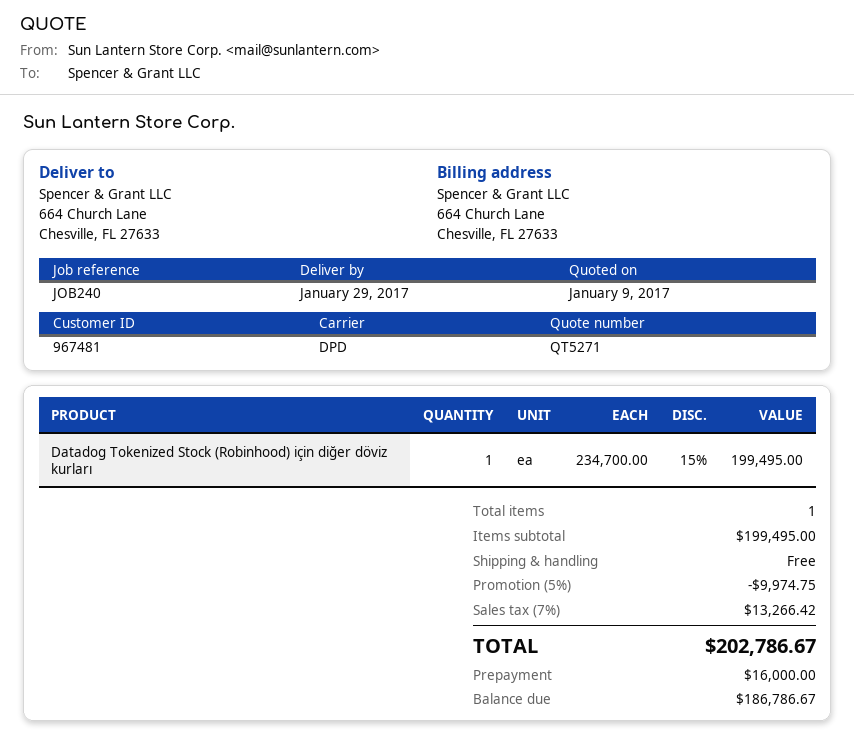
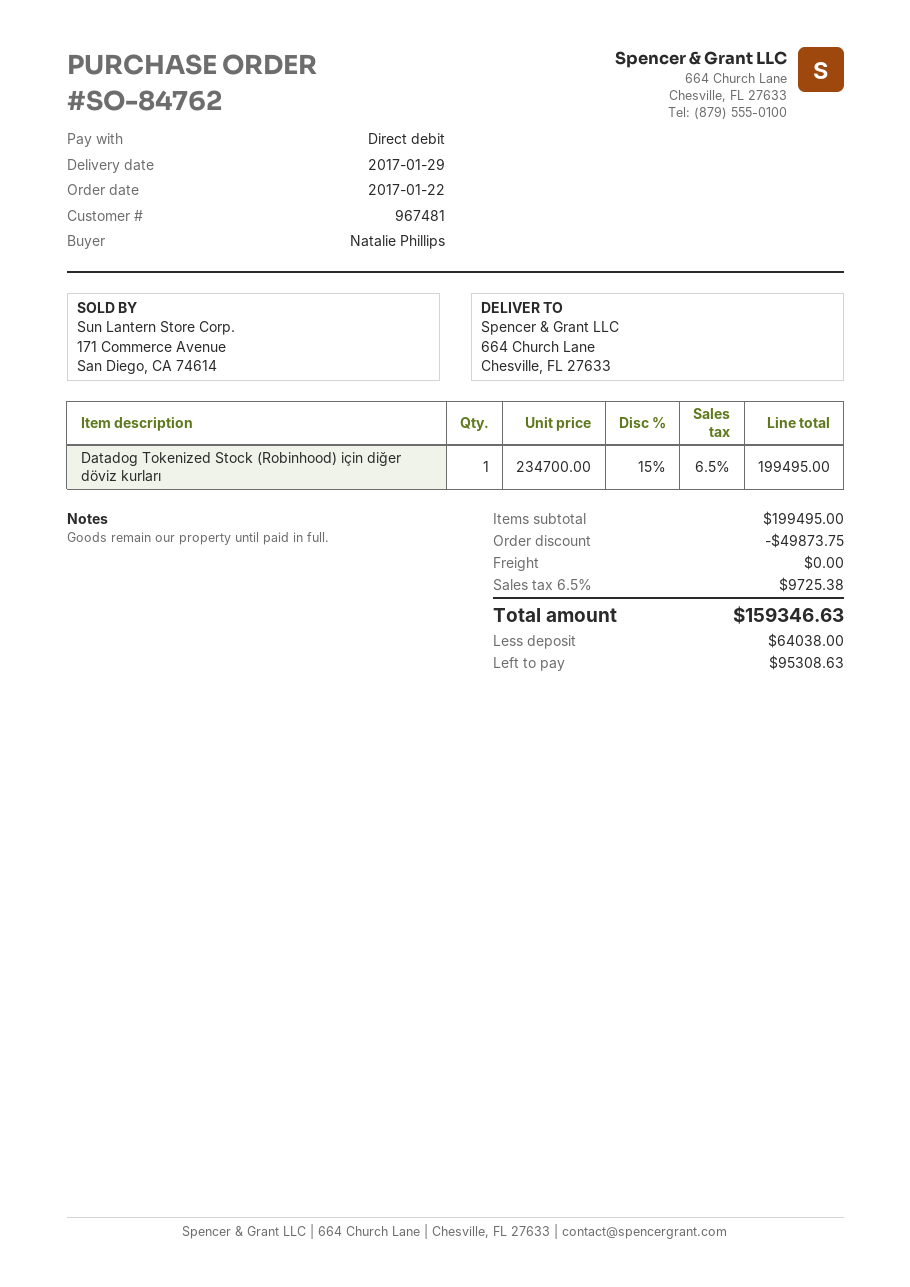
discount: 9974.75 -> 49873.75
tax: 7% = 13266.42 -> 6.5% = 9725.38
total: 202786.67 -> 159346.63
deposit: 16000.00 -> 64038.00
balance: 186786.67 -> 95308.63

